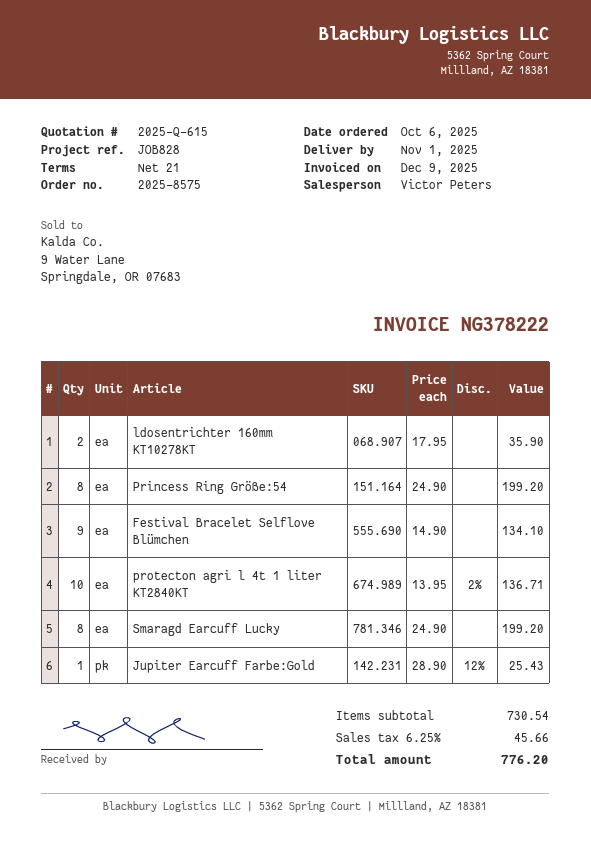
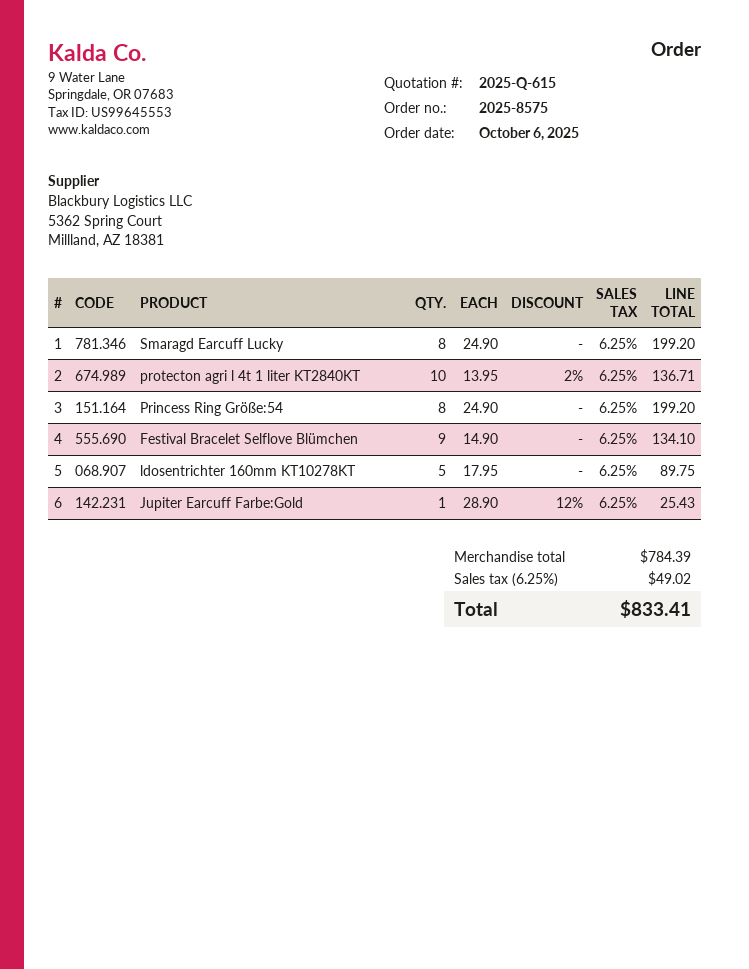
ldosentrichter 160mm KT10278KT: 2 x 17.95 = 35.90 -> 5 x 17.95 = 89.75
subtotal: 730.54 -> 784.39
tax: 6.25% = 45.66 -> 6.25% = 49.02
total: 776.20 -> 833.41

